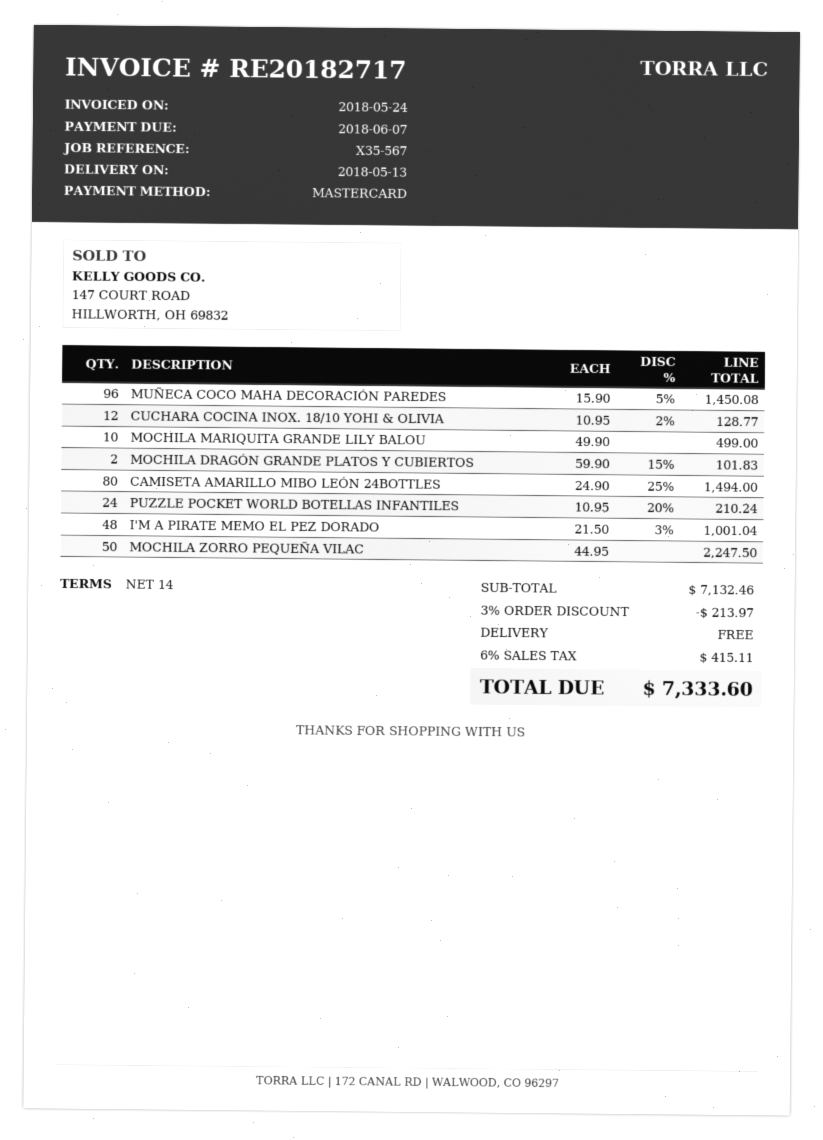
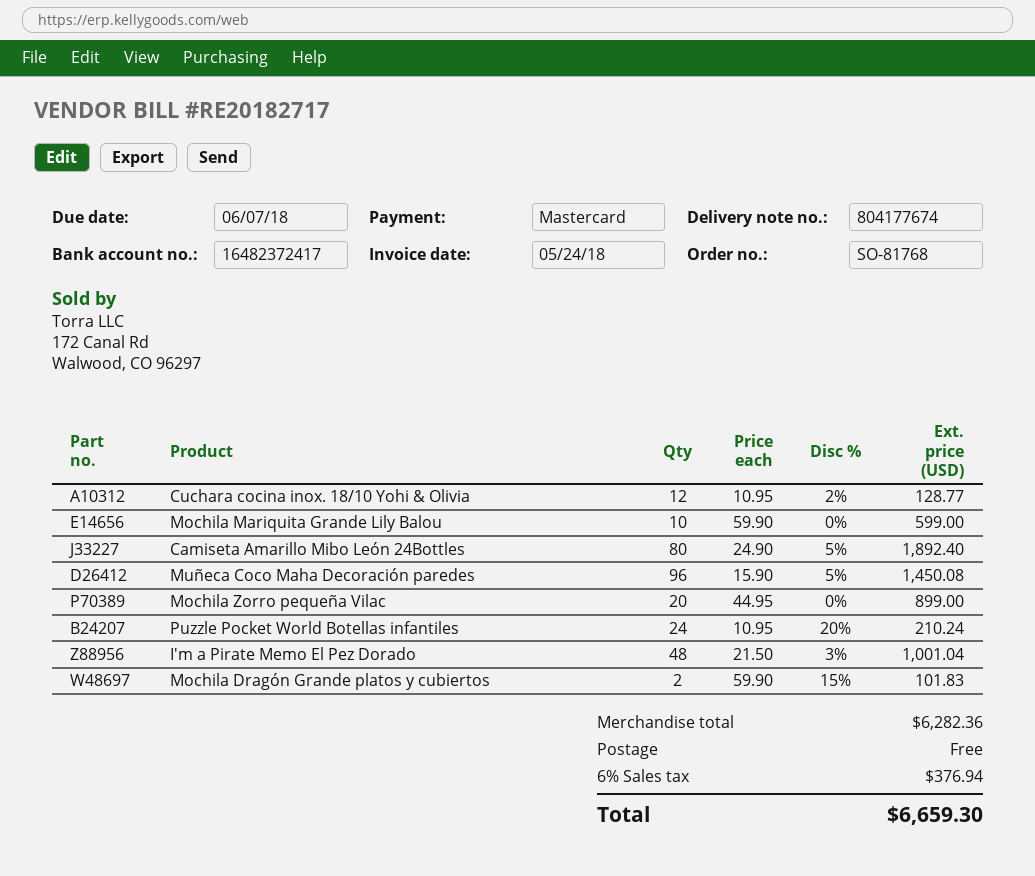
MOCHILA MARIQUITA GRANDE LILY BALOU: 10 x 49.90 = 499.00 -> 10 x 59.90 = 599.00
CAMISETA AMARILLO MIBO LEÓN 24BOTTLES: 80 x 24.90 - 25% = 1494.00 -> 80 x 24.90 - 5% = 1892.40
MOCHILA ZORRO PEQUEÑA VILAC: 50 x 44.95 = 2247.50 -> 20 x 44.95 = 899.00
subtotal: 7132.46 -> 6282.36
discount: 3% = 213.97 -> none
tax: 6% = 415.11 -> 6% = 376.94
total: 7333.60 -> 6659.30

